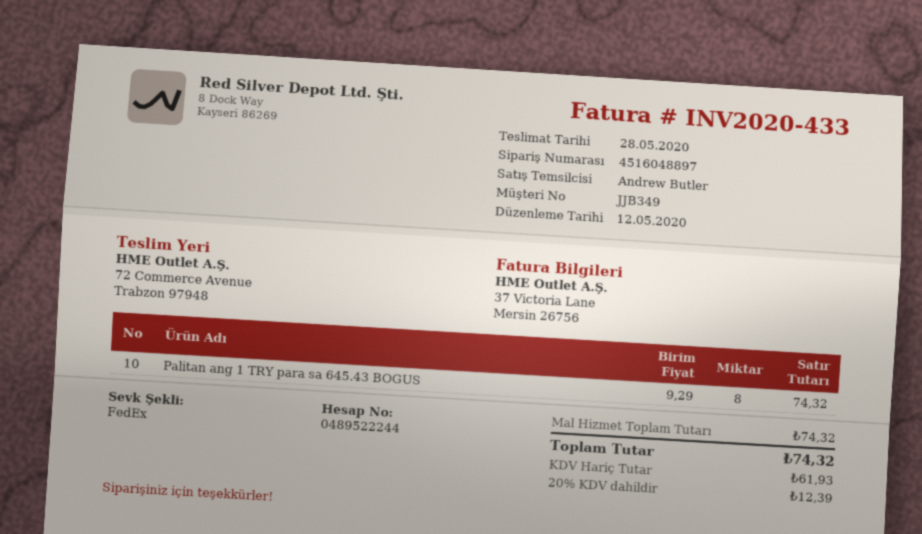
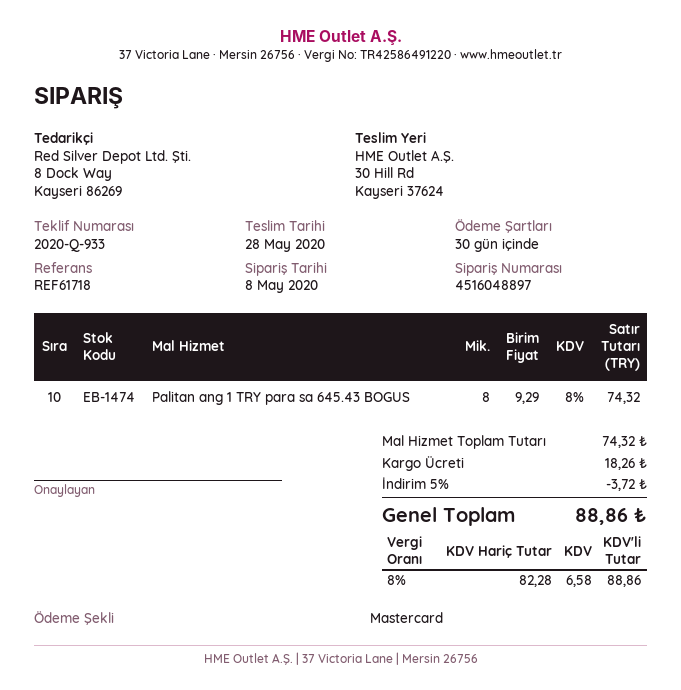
ship to: 72 Commerce Avenue, Trabzon 97948 -> 30 Hill Rd, Kayseri 37624
discount: none -> 5% = 3.72
shipping: none -> 18.26
net: 61.93 -> 82.28
tax: 20% = 12.39 -> 8% = 6.58
total: 74.32 -> 88.86

